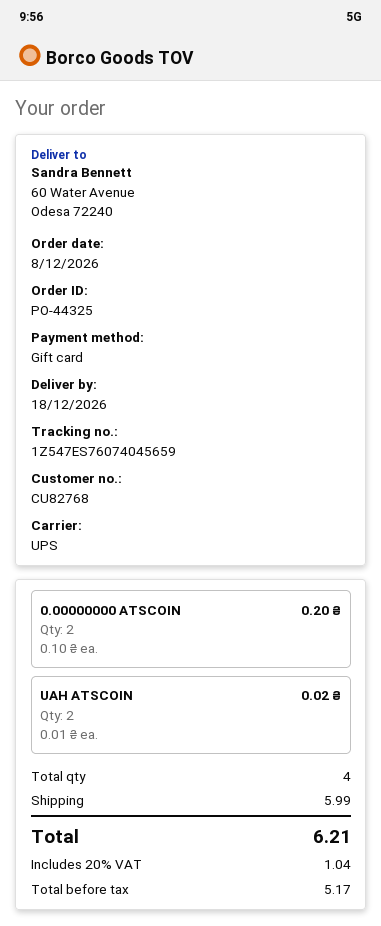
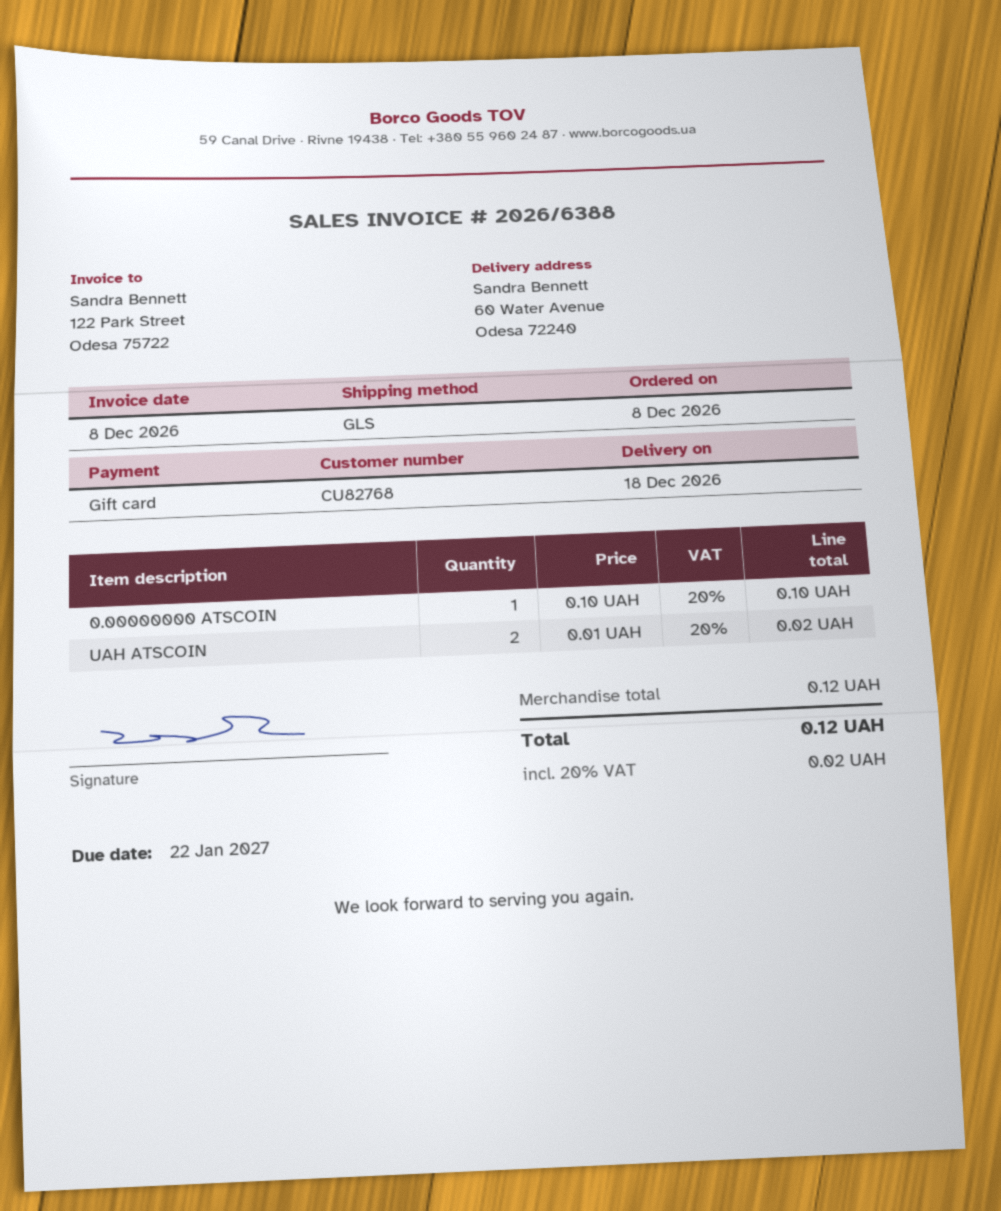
shipping method: UPS -> GLS
0.00000000 ATSCOIN: 2 x 0.10 = 0.20 -> 1 x 0.10 = 0.10
shipping: 5.99 -> none
tax: 20% = 1.04 -> 20% = 0.02
total: 6.21 -> 0.12

